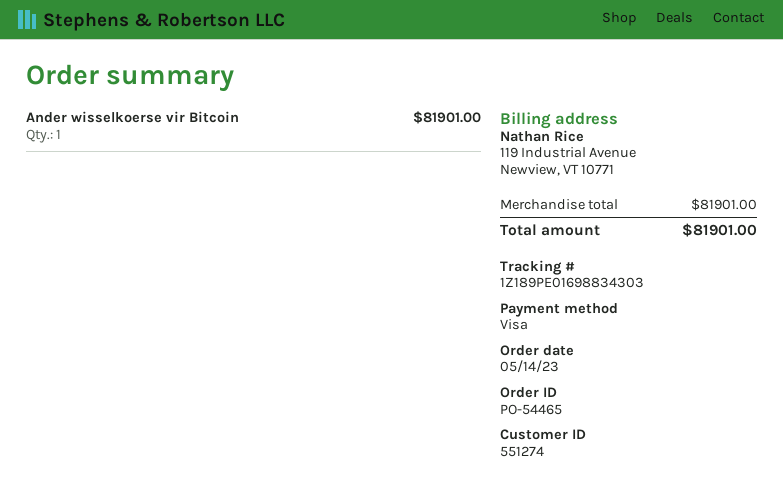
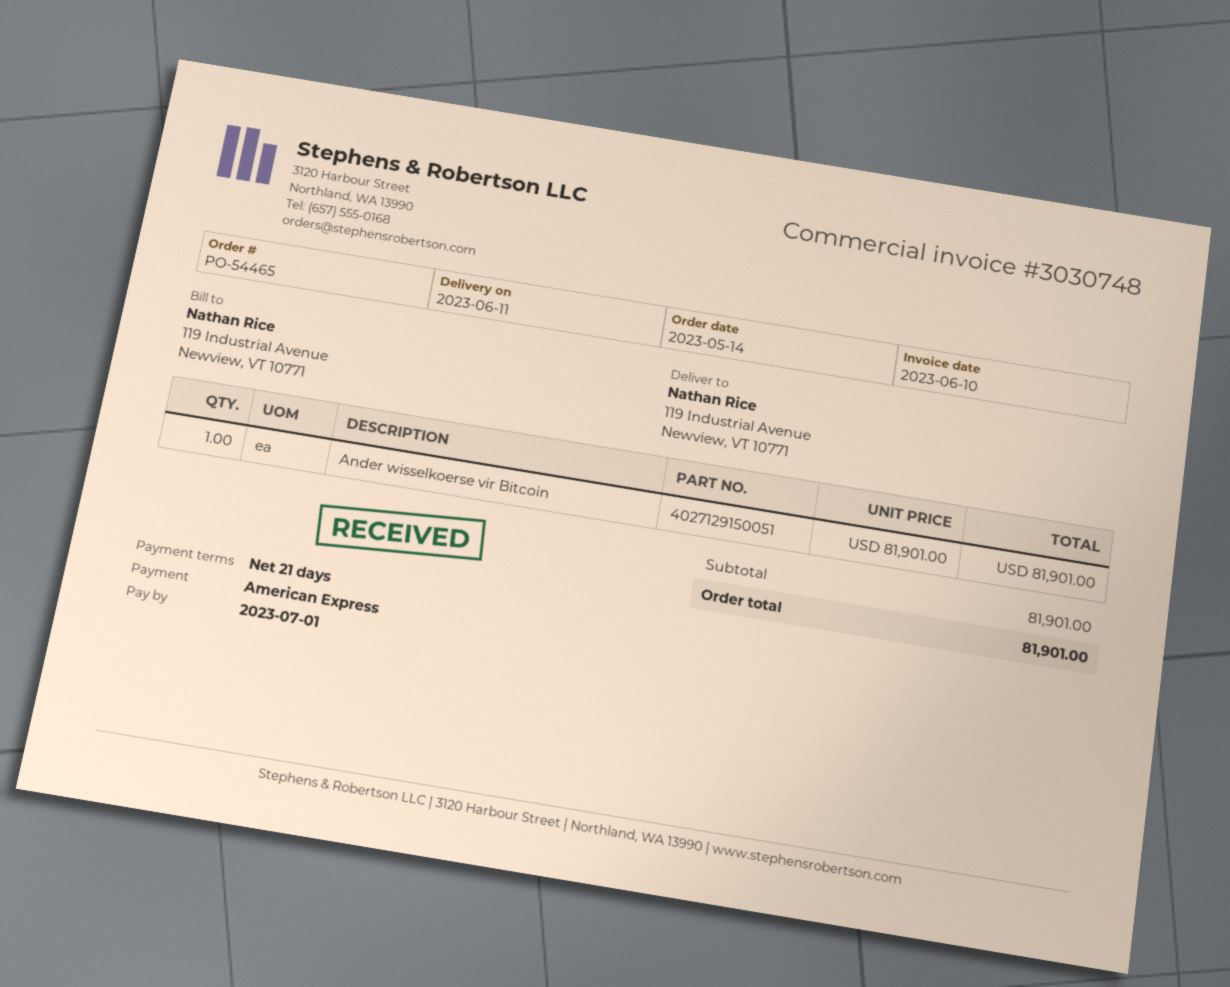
payment method: Visa -> American Express

